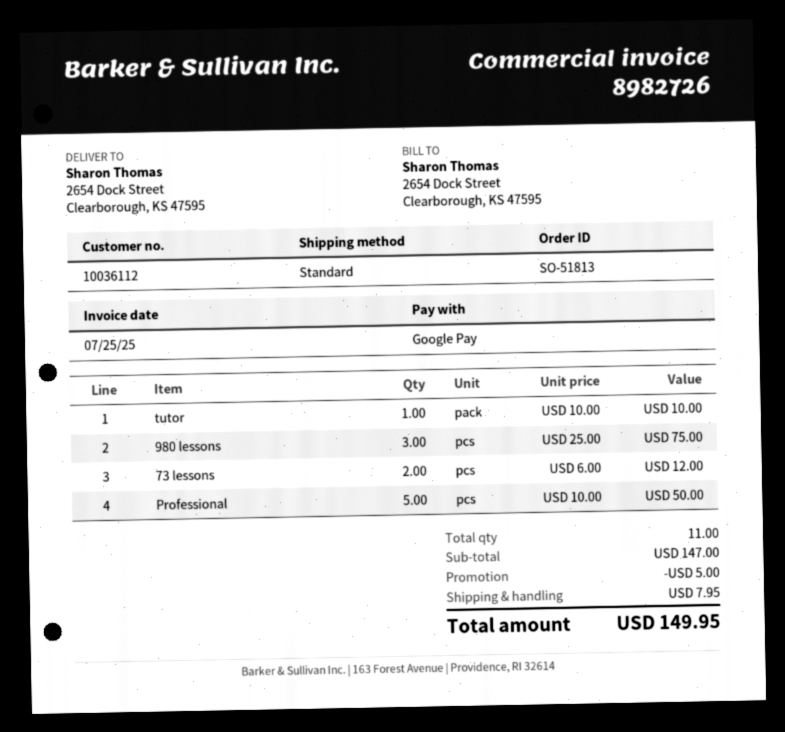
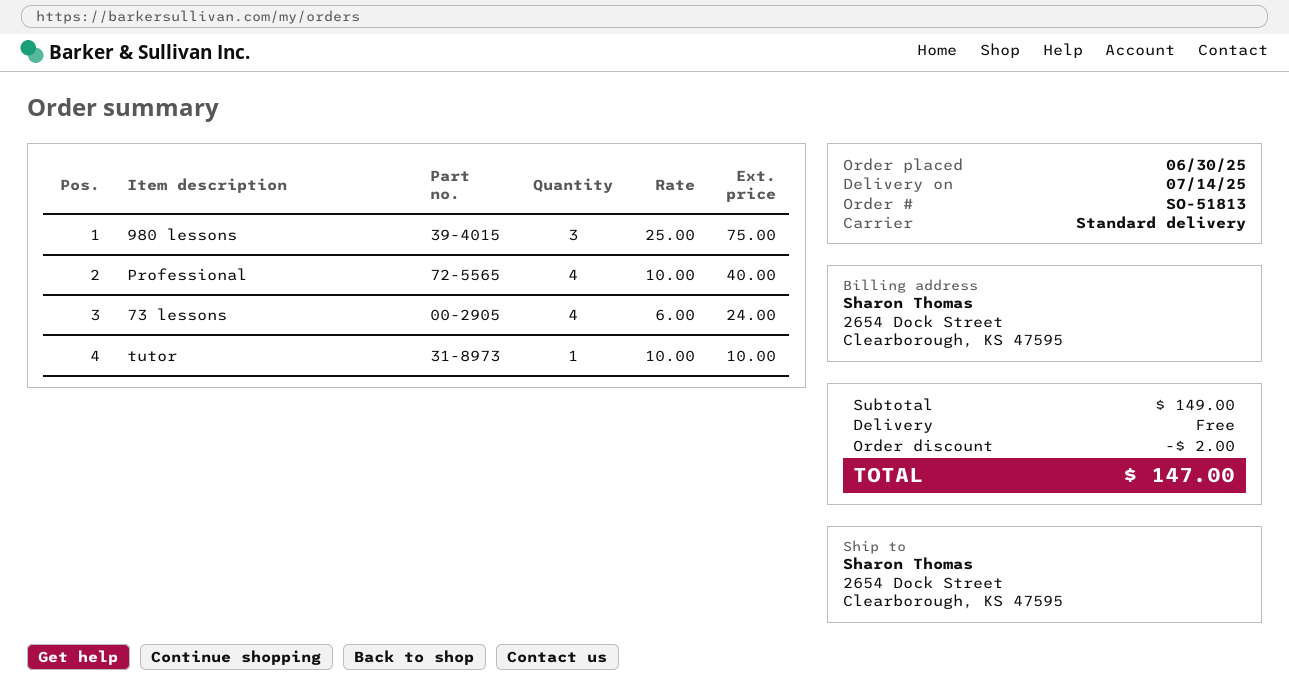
73 lessons: 2 x 6.00 = 12.00 -> 4 x 6.00 = 24.00
Professional: 5 x 10.00 = 50.00 -> 4 x 10.00 = 40.00
subtotal: 147.00 -> 149.00
discount: 5.00 -> 2.00
shipping: 7.95 -> 0.00
total: 149.95 -> 147.00

